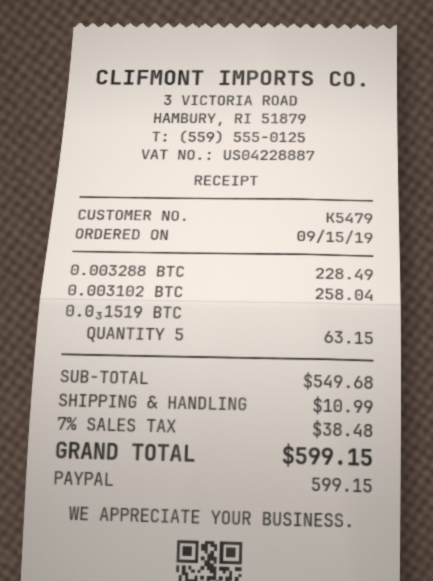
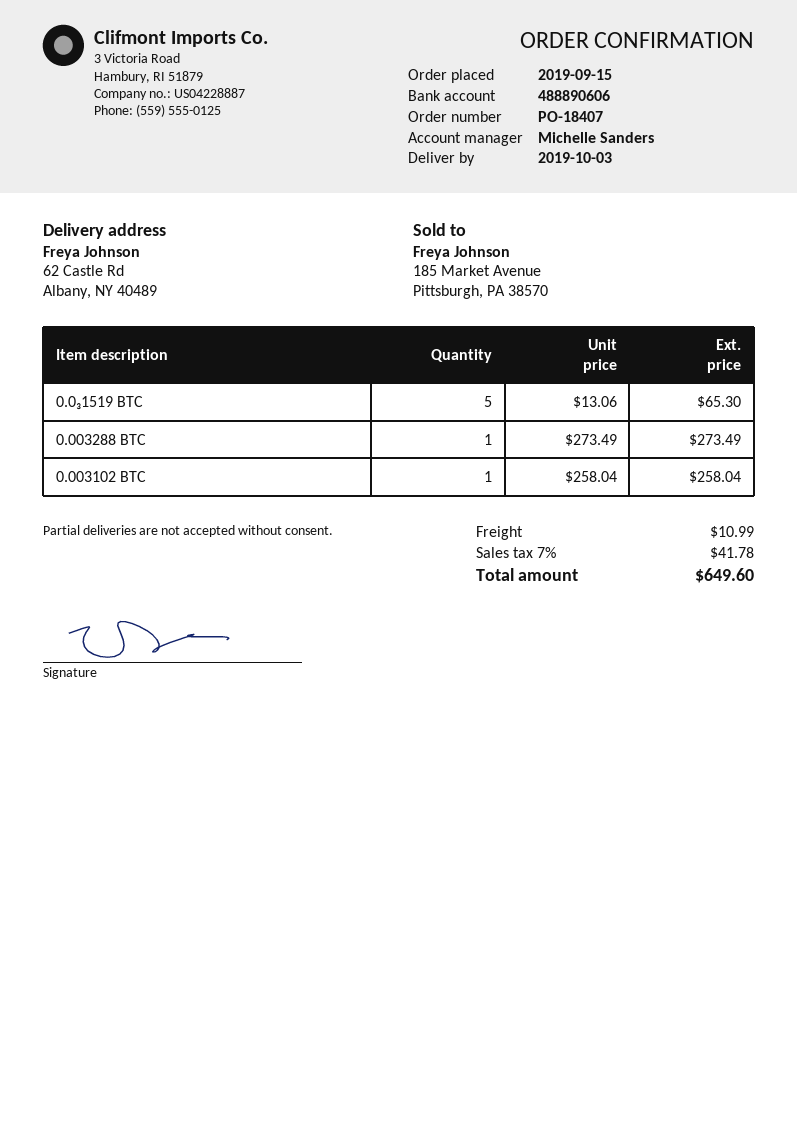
0.003288 BTC: 1 for 228.49 -> 1 for 273.49
0.0₃1519 BTC: 5 for 63.15 -> 5 for 65.30
tax: 7% = 38.48 -> 7% = 41.78
total: 599.15 -> 649.60

